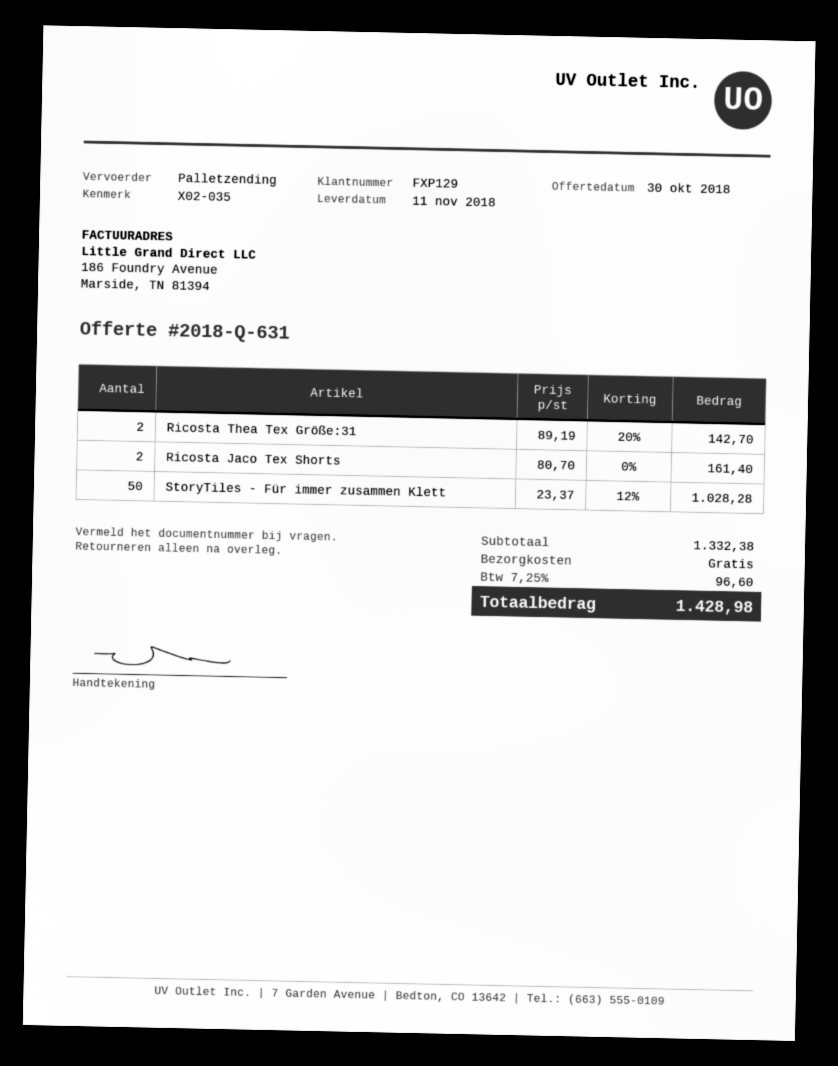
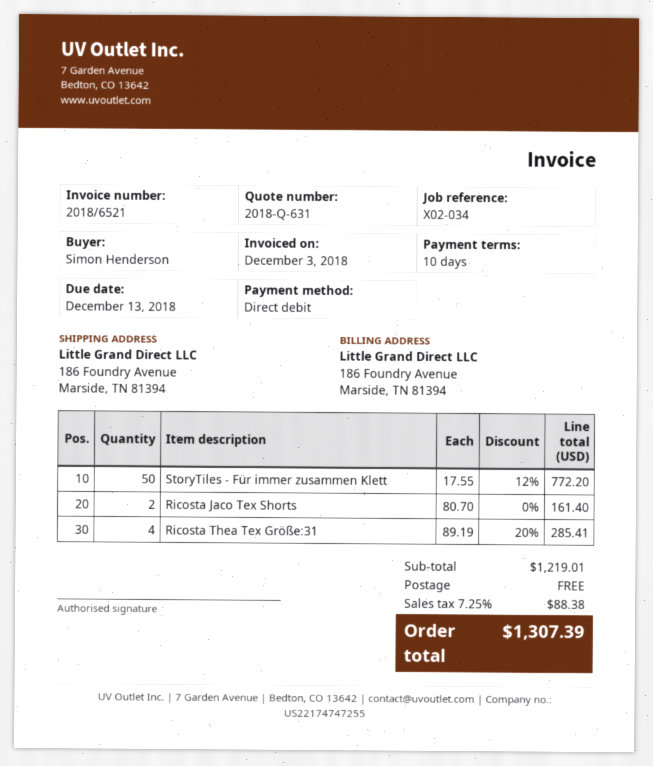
reference: X02-035 -> X02-034
Ricosta Thea Tex Größe:31: 2 x 89.19 - 20% = 142.70 -> 4 x 89.19 - 20% = 285.41
StoryTiles - Für immer zusammen Klett: 50 x 23.37 - 12% = 1028.28 -> 50 x 17.55 - 12% = 772.20
subtotal: 1332.38 -> 1219.01
tax: 7.25% = 96.60 -> 7.25% = 88.38
total: 1428.98 -> 1307.39

